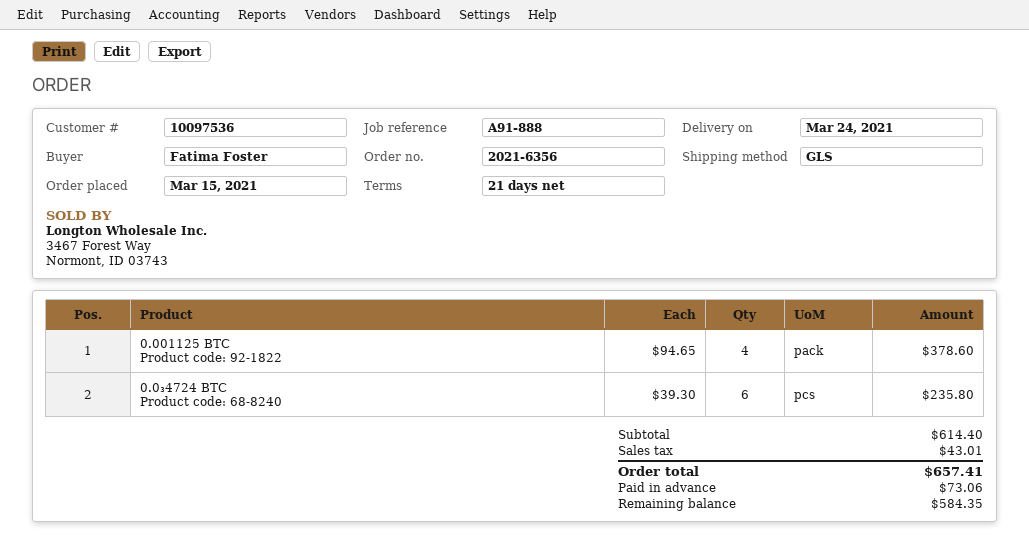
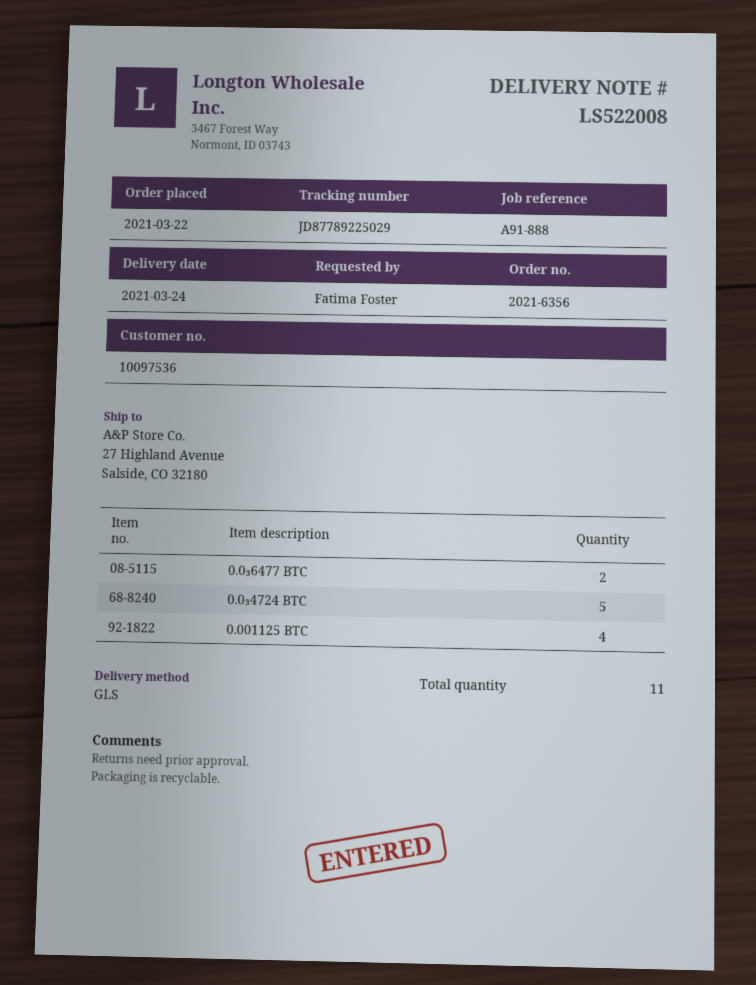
order date: 2021-03-15 -> 2021-03-22
0.0₃4724 BTC: 6 -> 5
0.0₃6477 BTC: none -> 2

